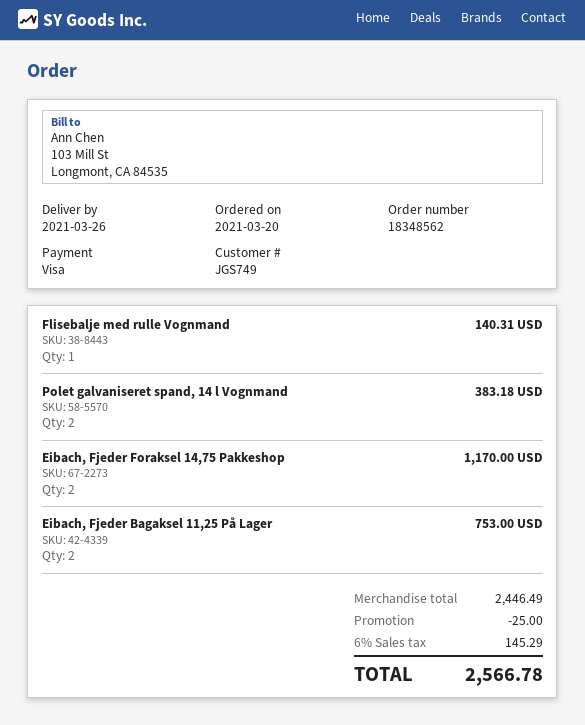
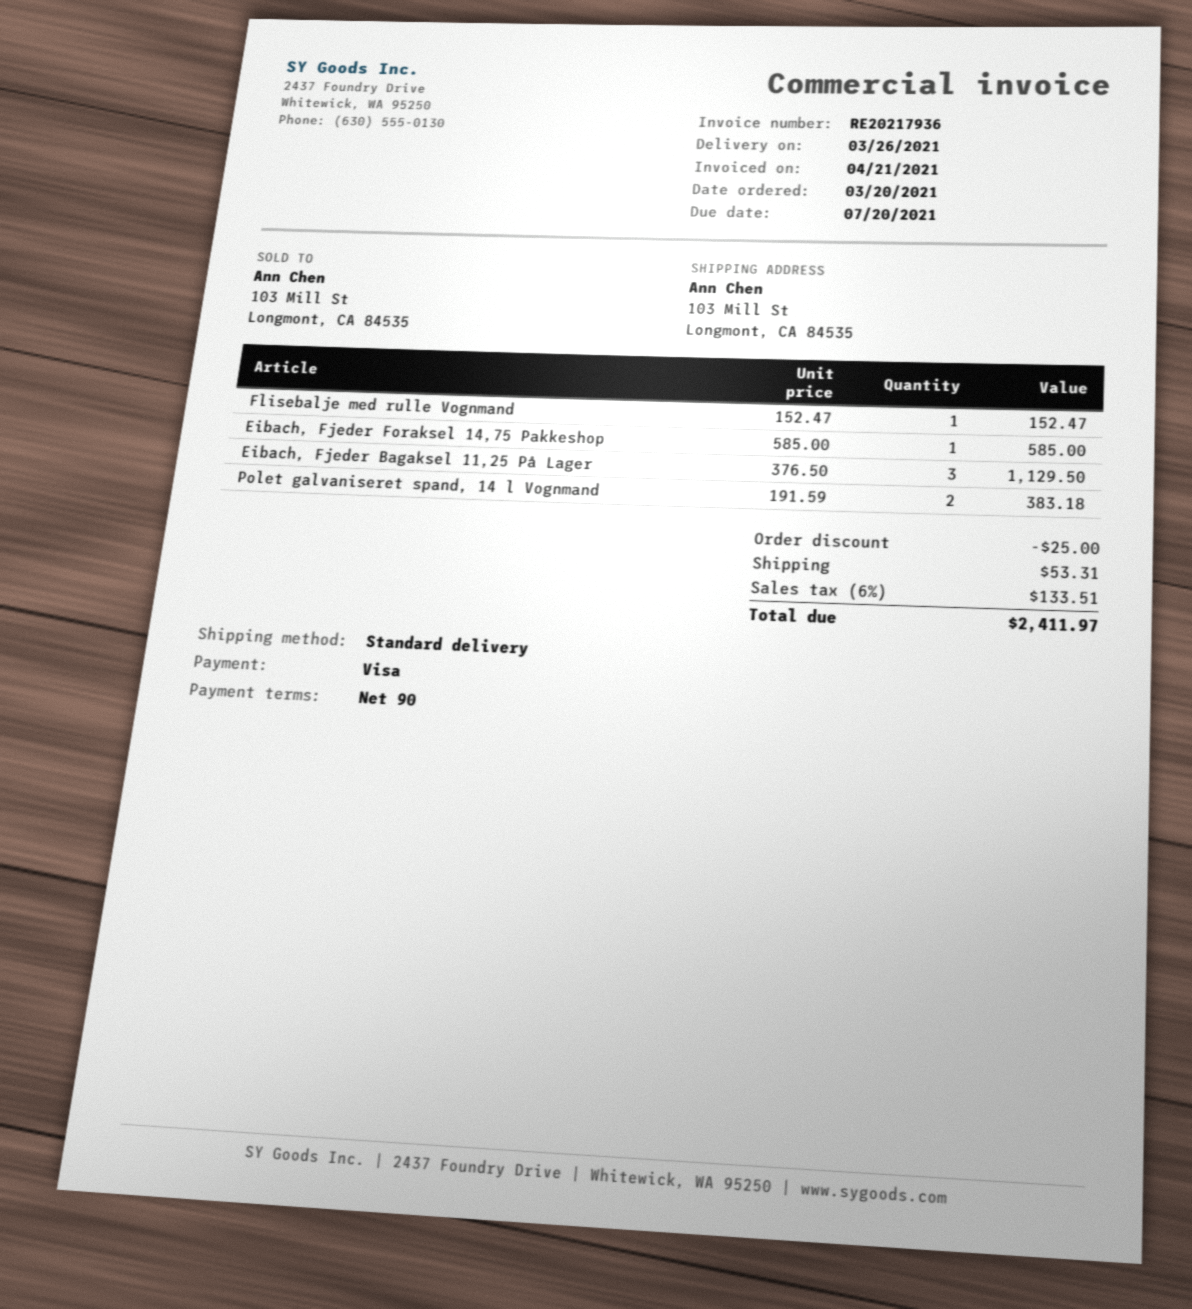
Flisebalje med rulle Vognmand: 1 for 140.31 -> 1 for 152.47
Eibach, Fjeder Foraksel 14,75 Pakkeshop: 2 for 1170.00 -> 1 for 585.00
Eibach, Fjeder Bagaksel 11,25 På Lager: 2 for 753.00 -> 3 for 1129.50
shipping: none -> 53.31
tax: 6% = 145.29 -> 6% = 133.51
total: 2566.78 -> 2411.97

